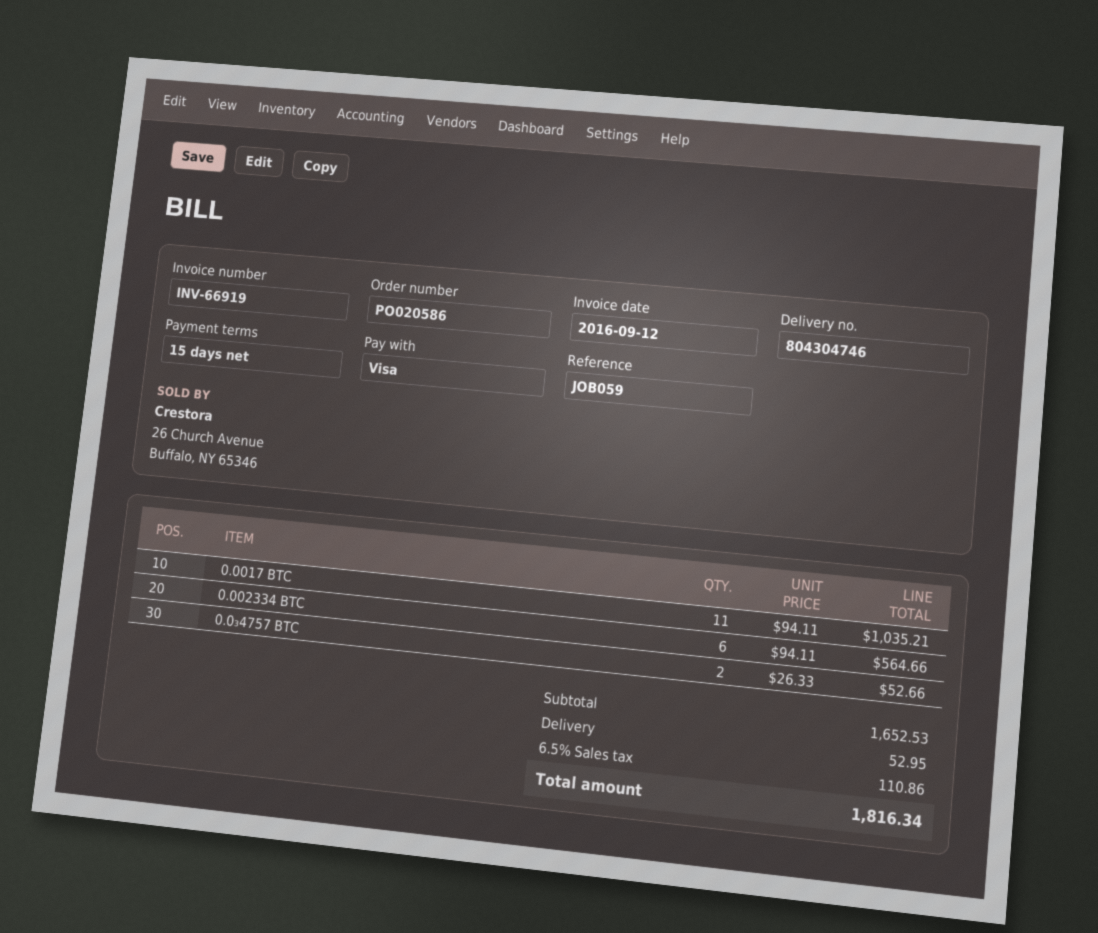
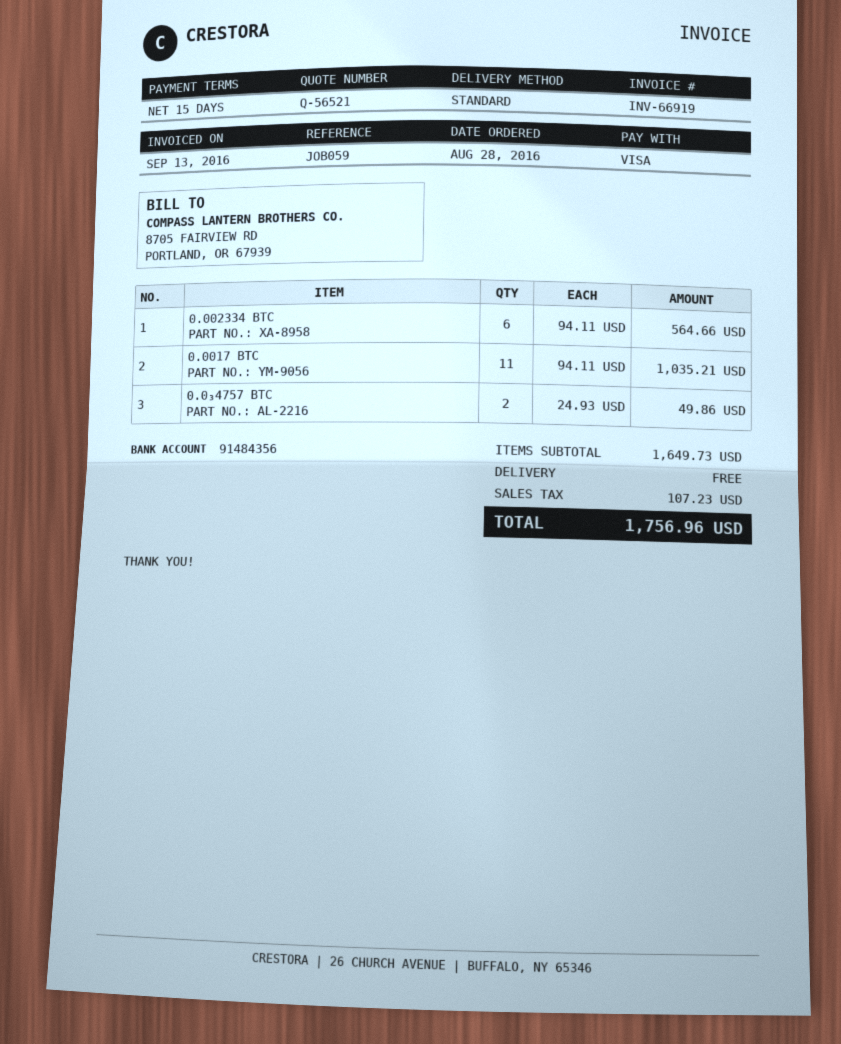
invoice date: 2016-09-12 -> 2016-09-13
0.0₃4757 BTC: 2 x 26.33 = 52.66 -> 2 x 24.93 = 49.86
subtotal: 1652.53 -> 1649.73
shipping: 52.95 -> 0.00
tax: 110.86 -> 107.23
total: 1816.34 -> 1756.96

